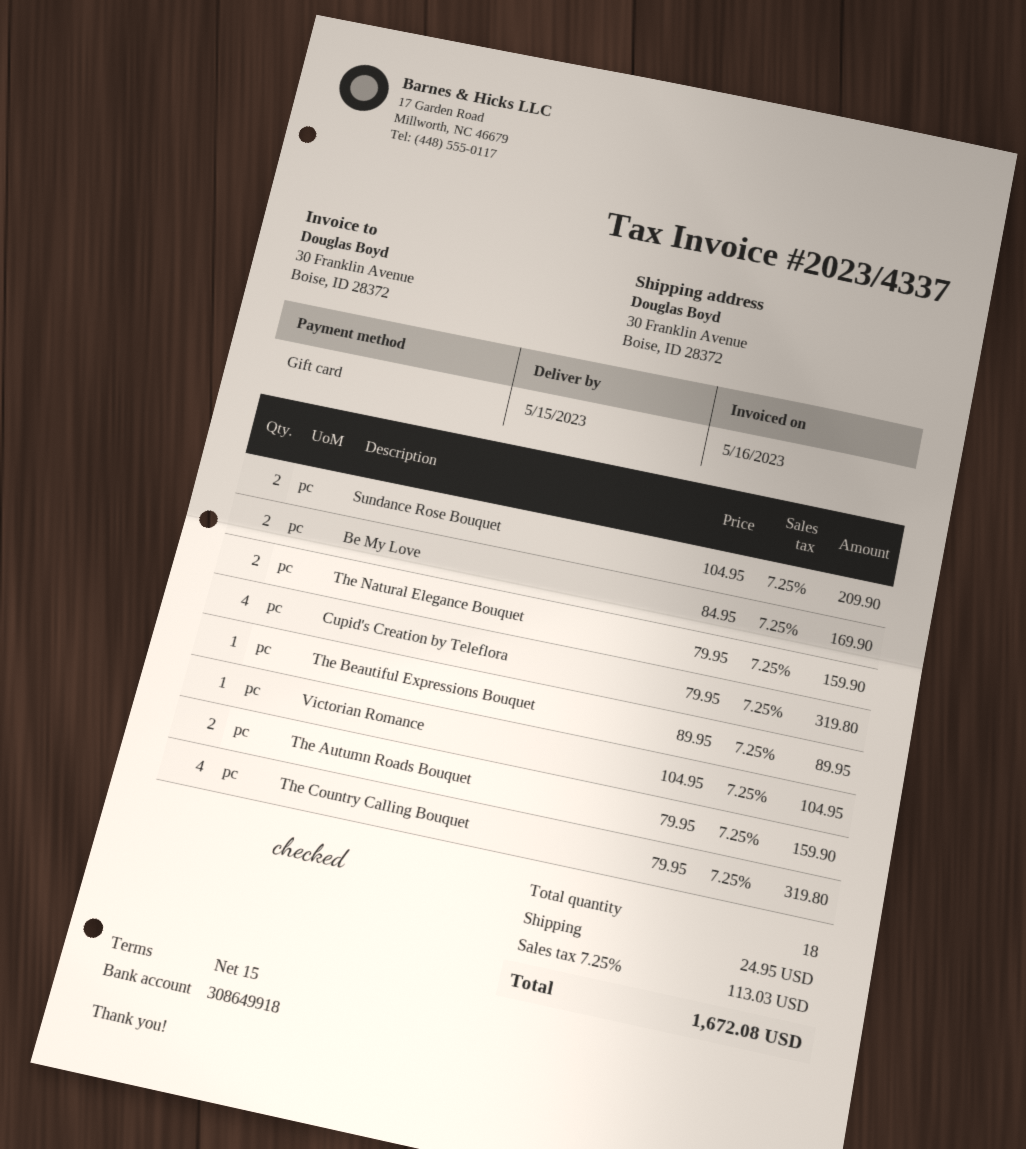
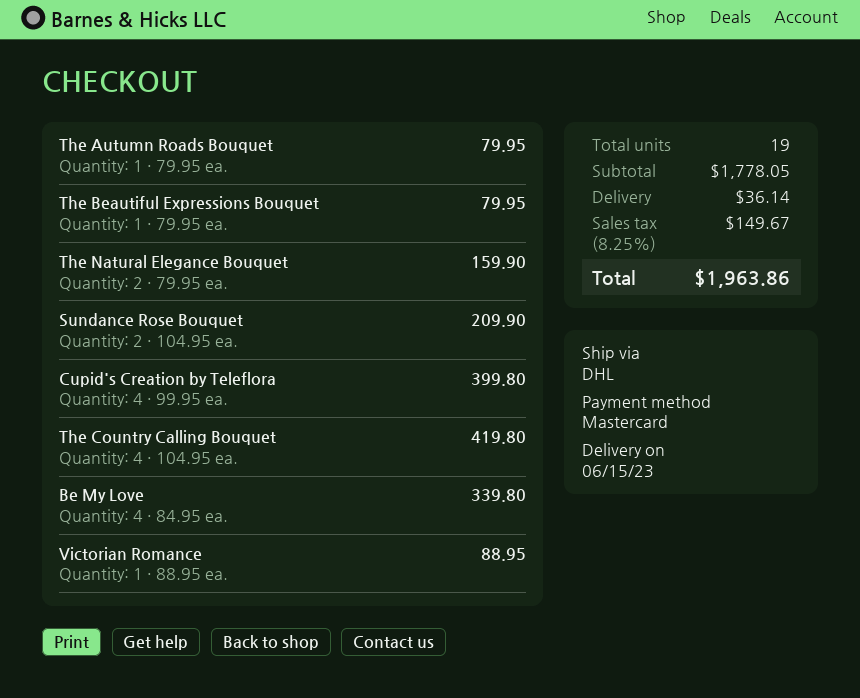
delivery date: 2023-05-15 -> 2023-06-15
payment method: gift card -> Mastercard
Be My Love: 2 x 84.95 = 169.90 -> 4 x 84.95 = 339.80
Cupid's Creation by Teleflora: 4 x 79.95 = 319.80 -> 4 x 99.95 = 399.80
The Beautiful Expressions Bouquet: 1 x 89.95 = 89.95 -> 1 x 79.95 = 79.95
Victorian Romance: 1 x 104.95 = 104.95 -> 1 x 88.95 = 88.95
The Autumn Roads Bouquet: 2 x 79.95 = 159.90 -> 1 x 79.95 = 79.95
The Country Calling Bouquet: 4 x 79.95 = 319.80 -> 4 x 104.95 = 419.80
total quantity: 18 -> 19
shipping: 24.95 -> 36.14
tax: 7.25% = 113.03 -> 8.25% = 149.67
total: 1672.08 -> 1963.86

